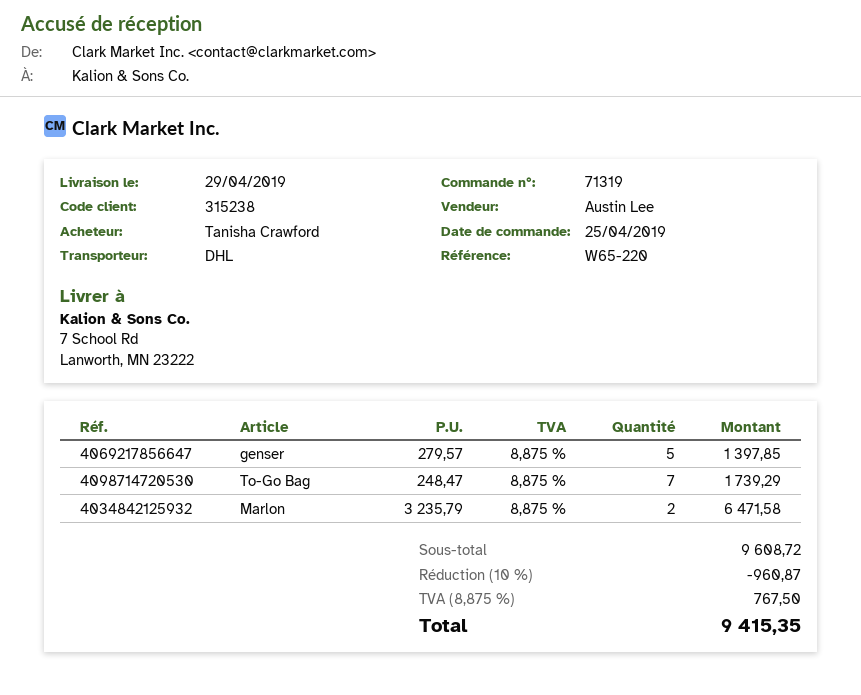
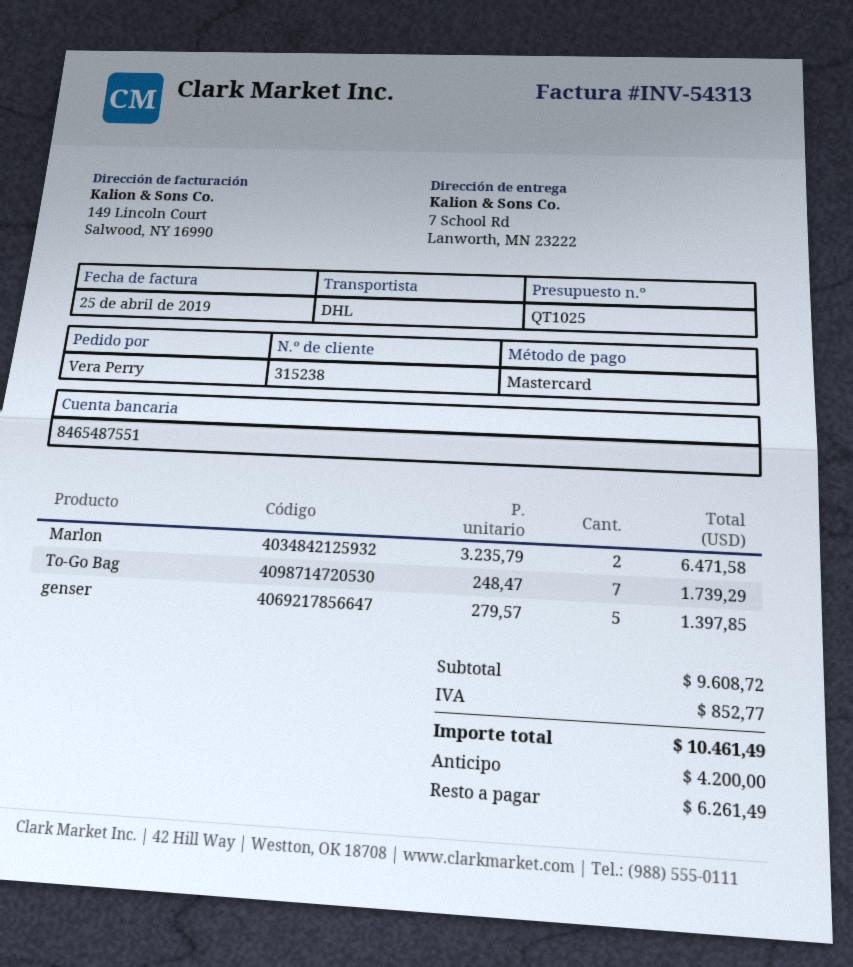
ordered by: Tanisha Crawford -> Vera Perry
discount: 10% = 960.87 -> none
tax: 767.50 -> 852.77
total: 9415.35 -> 10461.49

